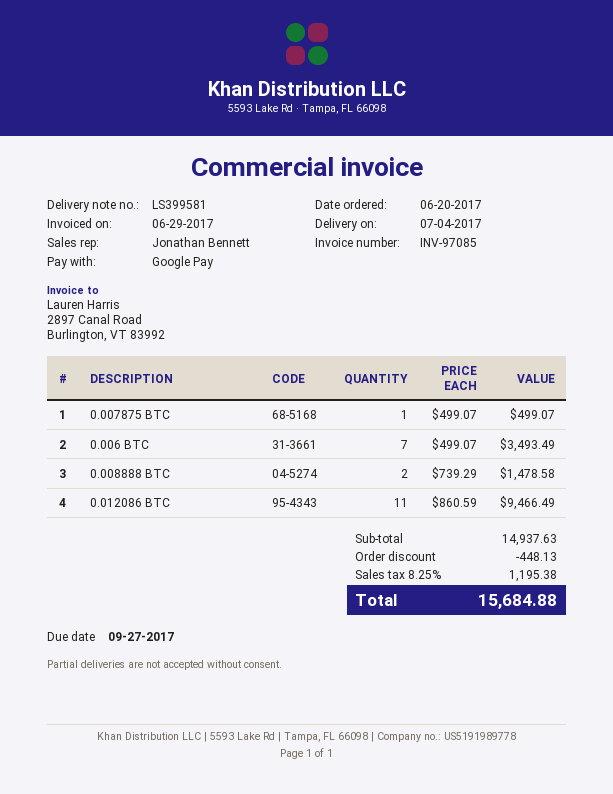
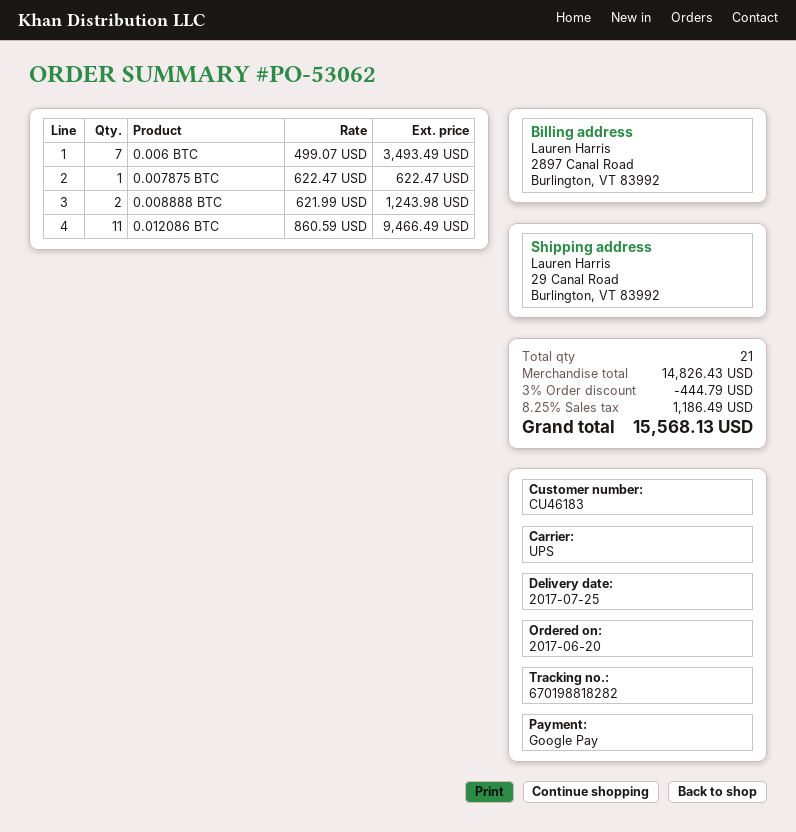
delivery date: 2017-07-04 -> 2017-07-25
0.007875 BTC: 1 x 499.07 = 499.07 -> 1 x 622.47 = 622.47
0.008888 BTC: 2 x 739.29 = 1478.58 -> 2 x 621.99 = 1243.98
subtotal: 14937.63 -> 14826.43
discount: 448.13 -> 444.79
tax: 8.25% = 1195.38 -> 8.25% = 1186.49
total: 15684.88 -> 15568.13

